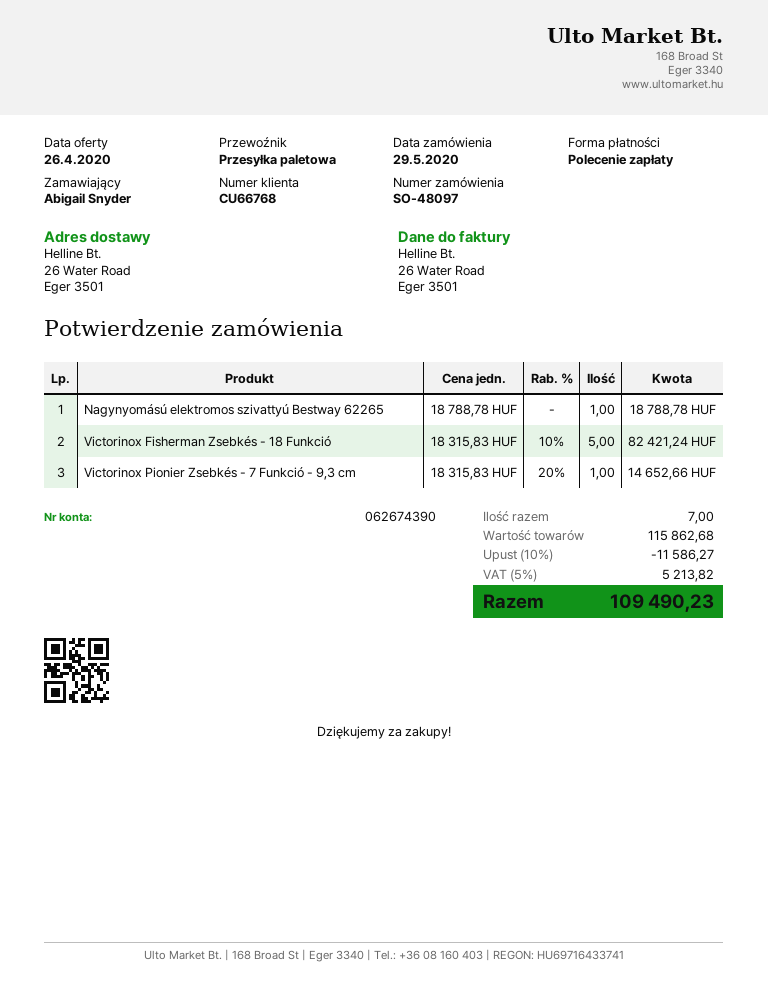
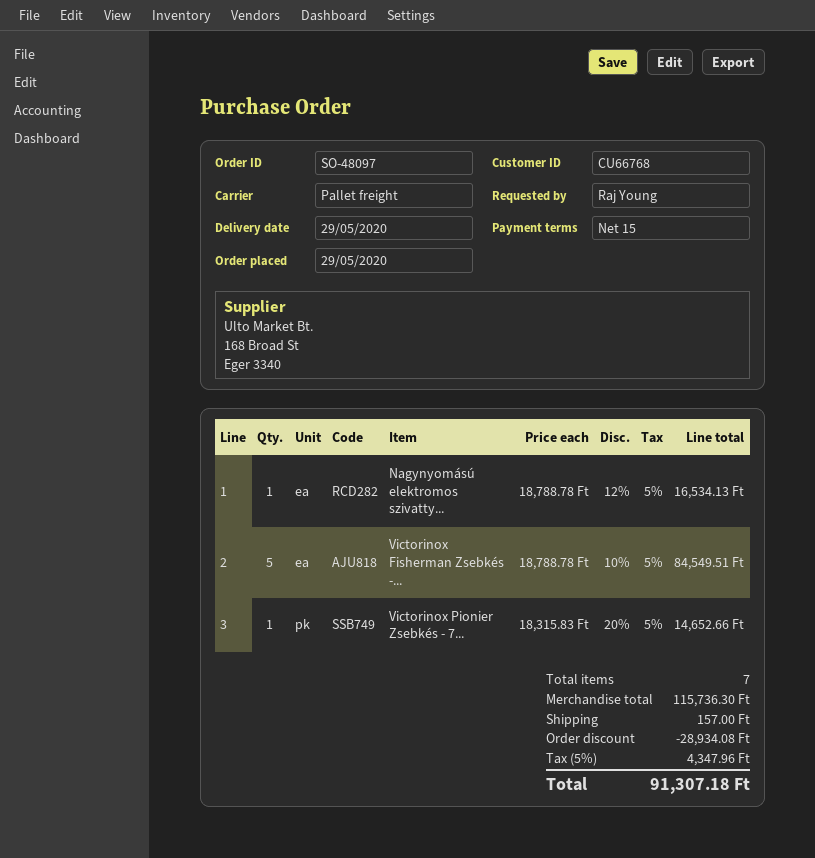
ordered by: Abigail Snyder -> Raj Young
Nagynyomású elektromos szivattyú Bestway 62265: 1 x 18788.78 = 18788.78 -> 1 x 18788.78 - 12% = 16534.13
Victorinox Fisherman Zsebkés - 18 Funkció: 5 x 18315.83 - 10% = 82421.24 -> 5 x 18788.78 - 10% = 84549.51
subtotal: 115862.68 -> 115736.30
discount: 11586.27 -> 28934.08
shipping: none -> 157.00
tax: 5% = 5213.82 -> 5% = 4347.96
total: 109490.23 -> 91307.18

